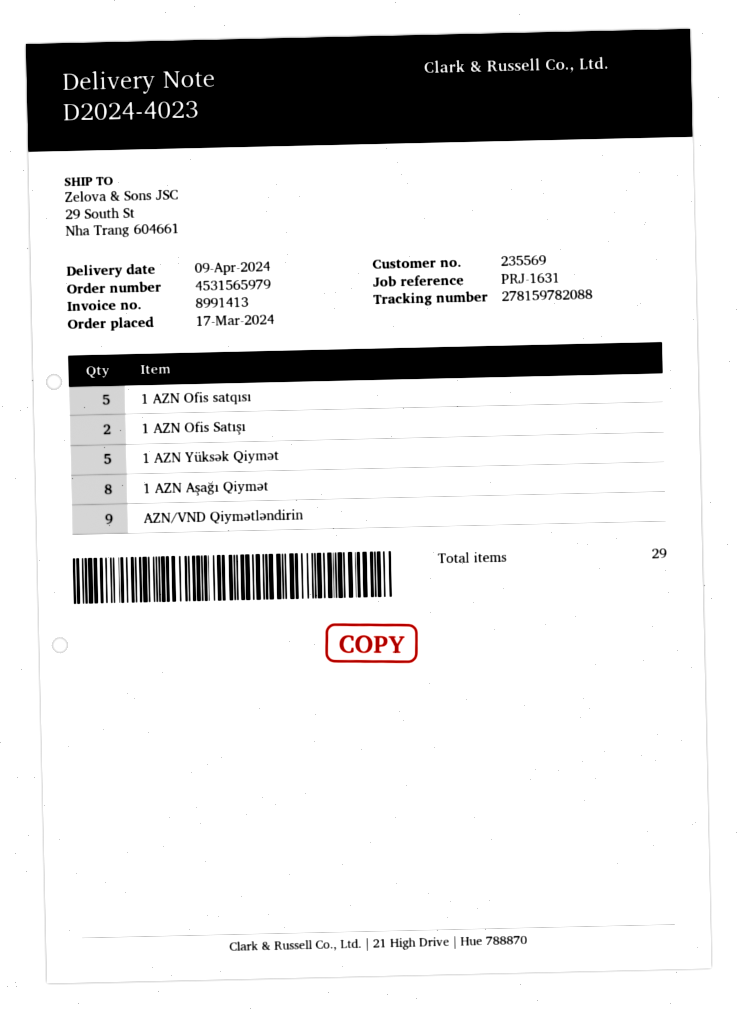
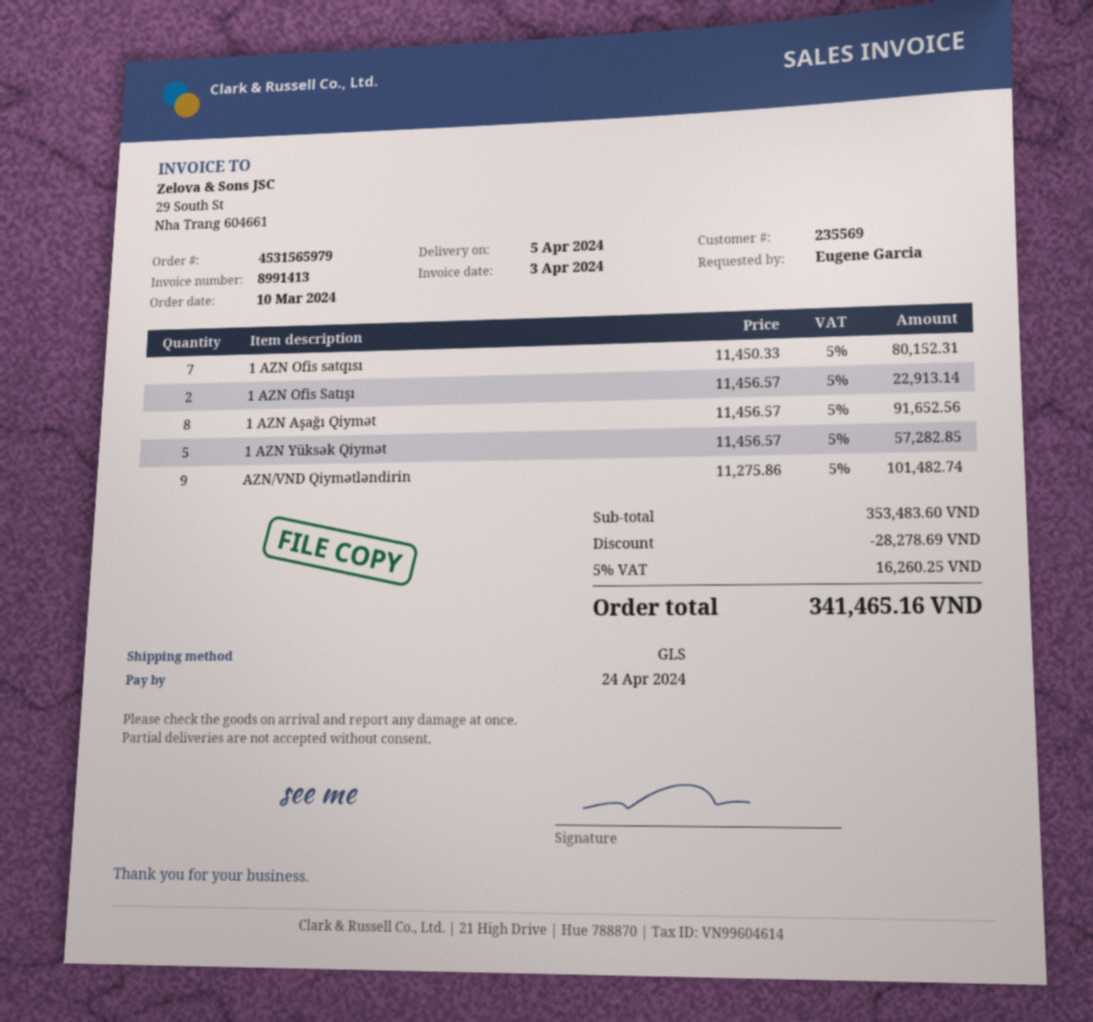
order date: 2024-03-17 -> 2024-03-10
delivery date: 2024-04-09 -> 2024-04-05
1 AZN Ofis satqısı: 5 -> 7

